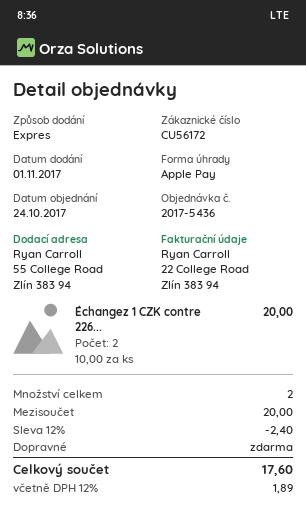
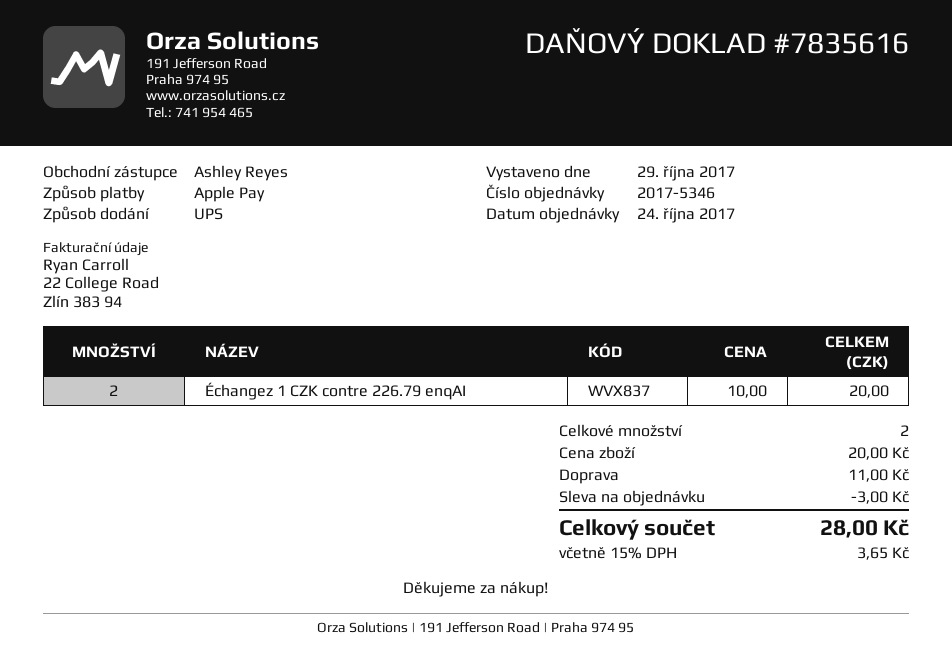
order number: 2017-5436 -> 2017-5346
shipping method: express -> UPS
discount: 2.40 -> 3.00
shipping: 0.00 -> 11.00
tax: 12% = 1.89 -> 15% = 3.65
total: 17.60 -> 28.00

